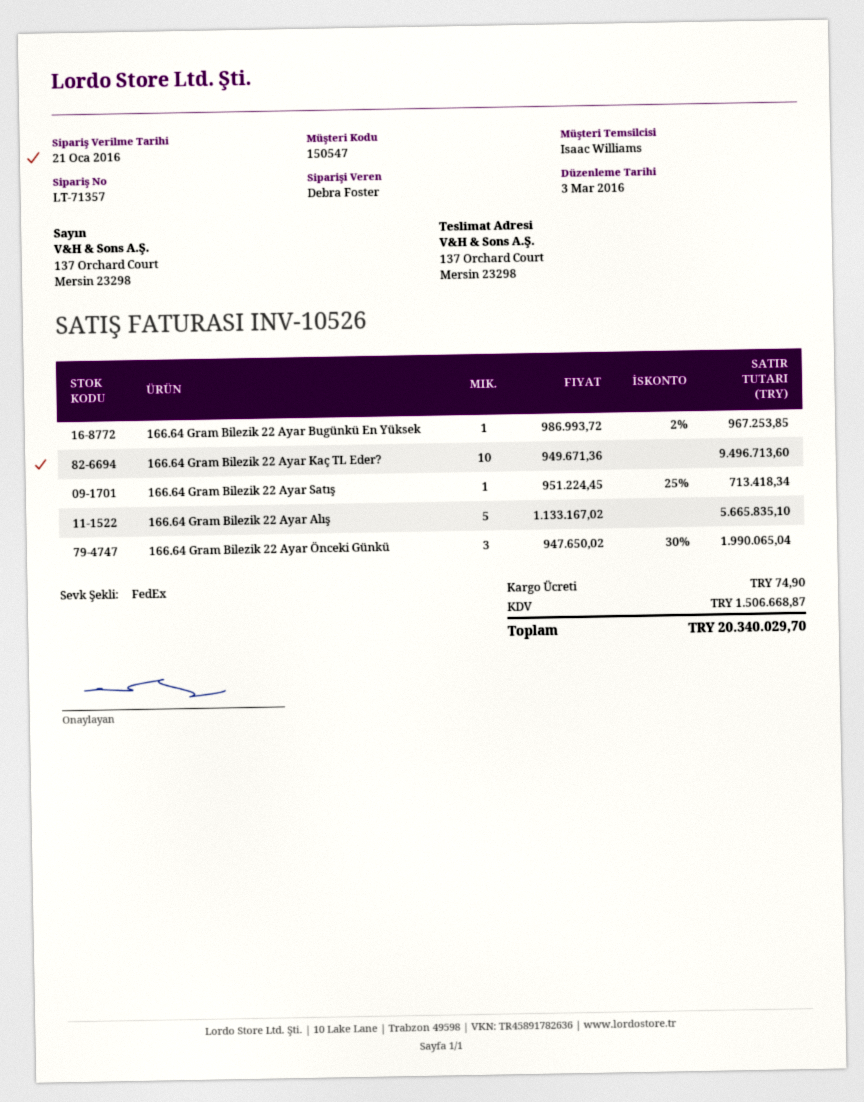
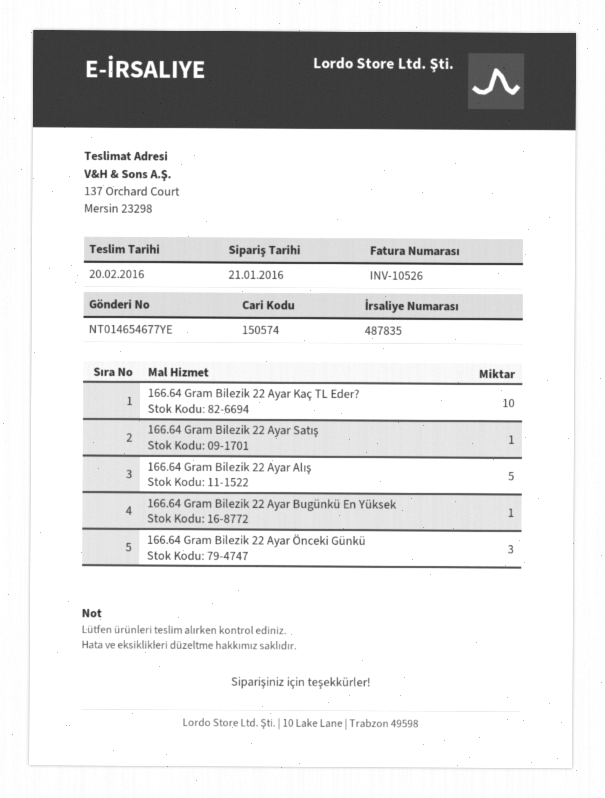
customer number: 150547 -> 150574

